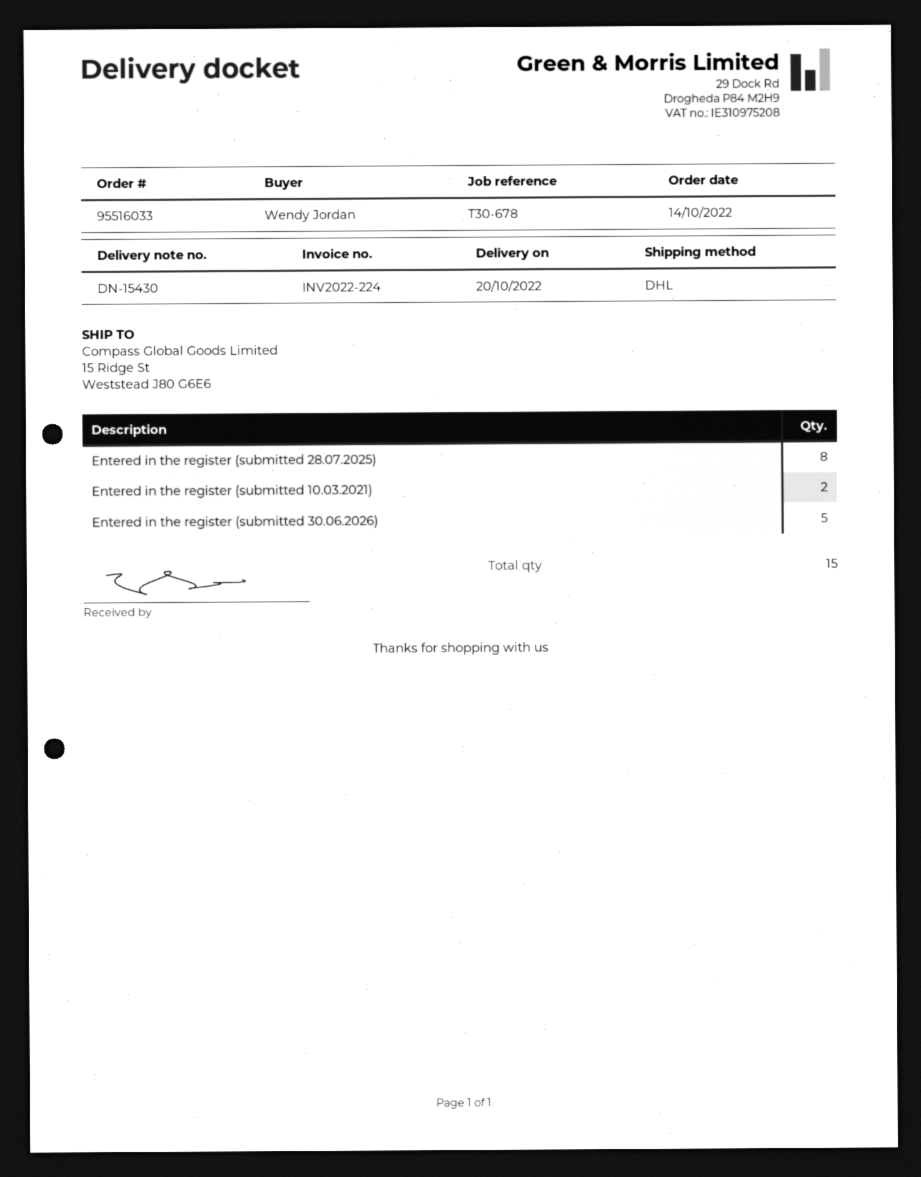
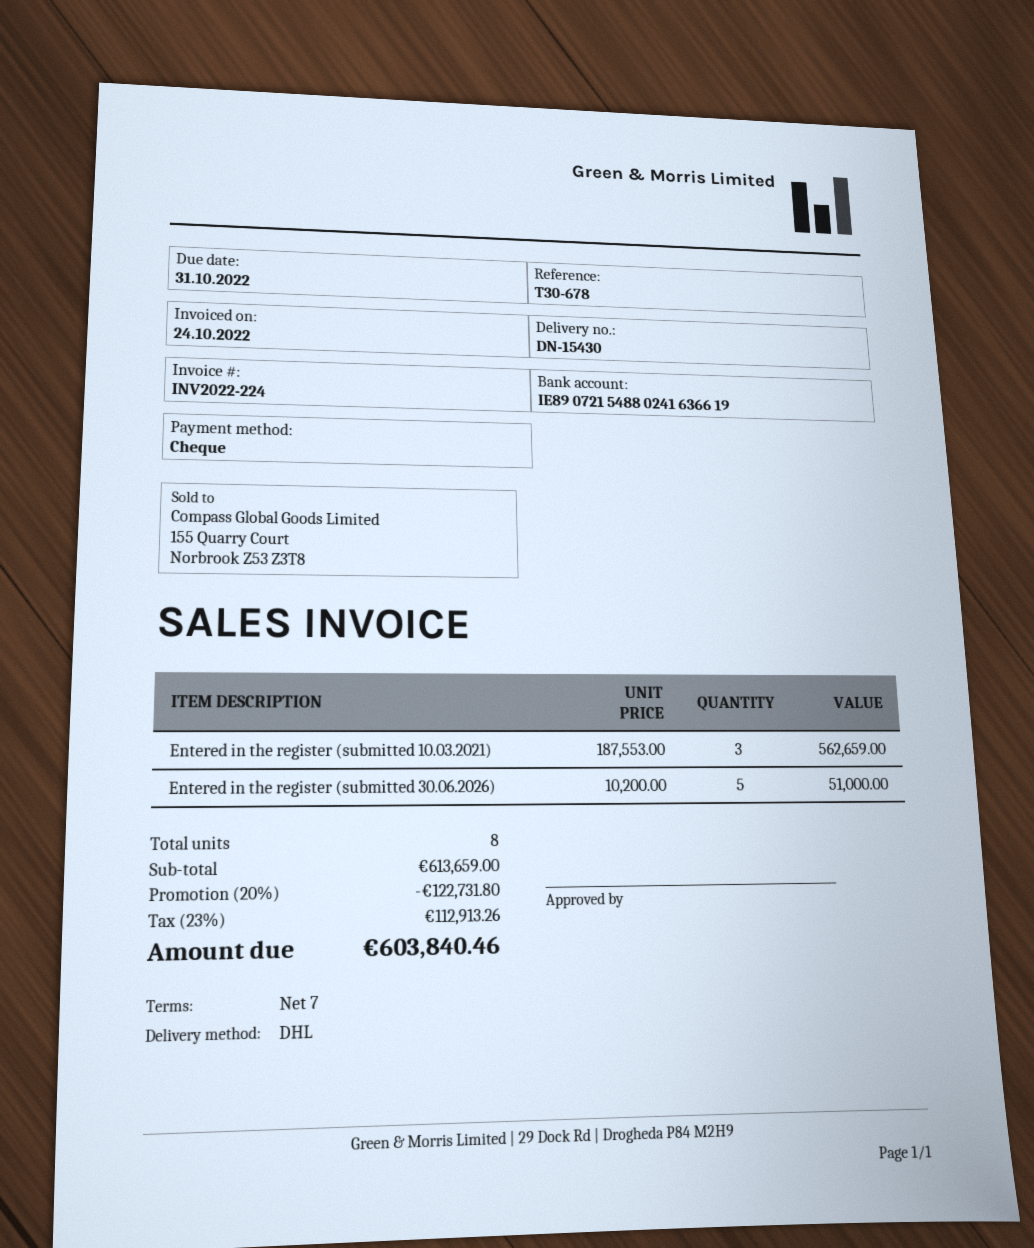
Entered in the register (submitted 28.07.2025): 8 -> none
Entered in the register (submitted 10.03.2021): 2 -> 3
total quantity: 15 -> 8

